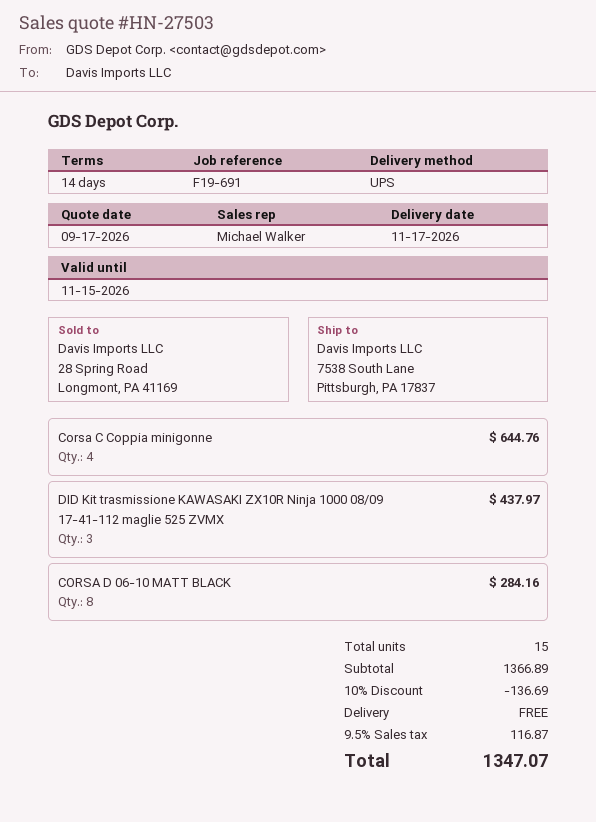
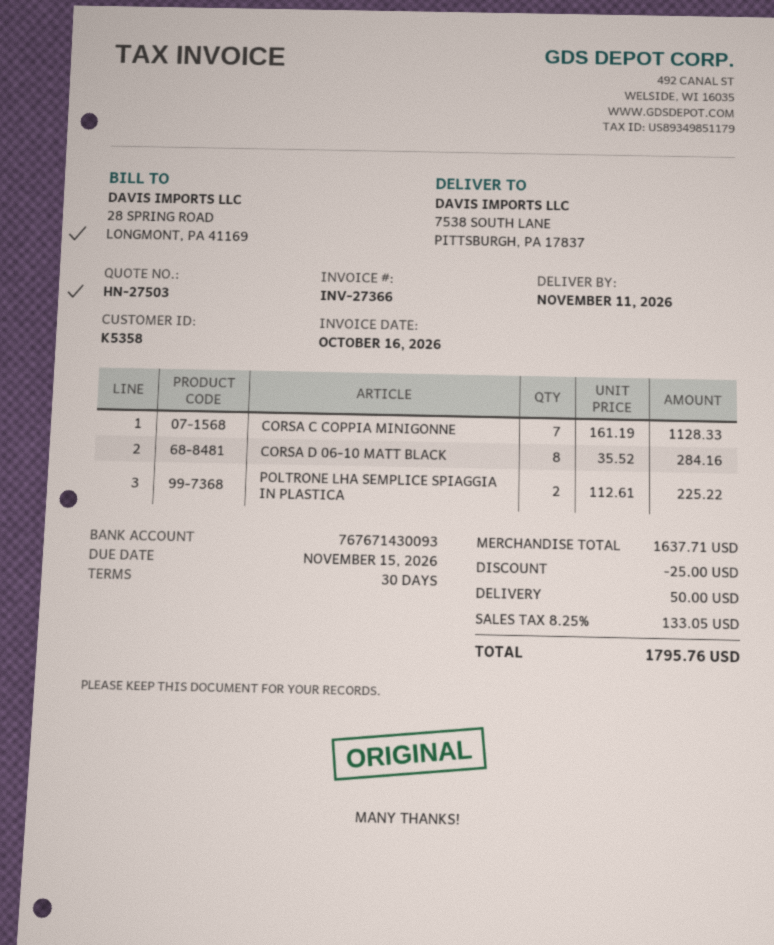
delivery date: 2026-11-17 -> 2026-11-11
payment terms: 14 days -> 30 days
Corsa C Coppia minigonne: 4 for 644.76 -> 7 for 1128.33
DID Kit trasmissione KAWASAKI ZX10R Ninja 1000 08/09 17-41-112 maglie 525 ZVMX: 3 for 437.97 -> none
POLTRONE LHA SEMPLICE SPIAGGIA IN PLASTICA: none -> 2 for 225.22
subtotal: 1366.89 -> 1637.71
discount: 136.69 -> 25.00
shipping: 0.00 -> 50.00
tax: 9.5% = 116.87 -> 8.25% = 133.05
total: 1347.07 -> 1795.76

